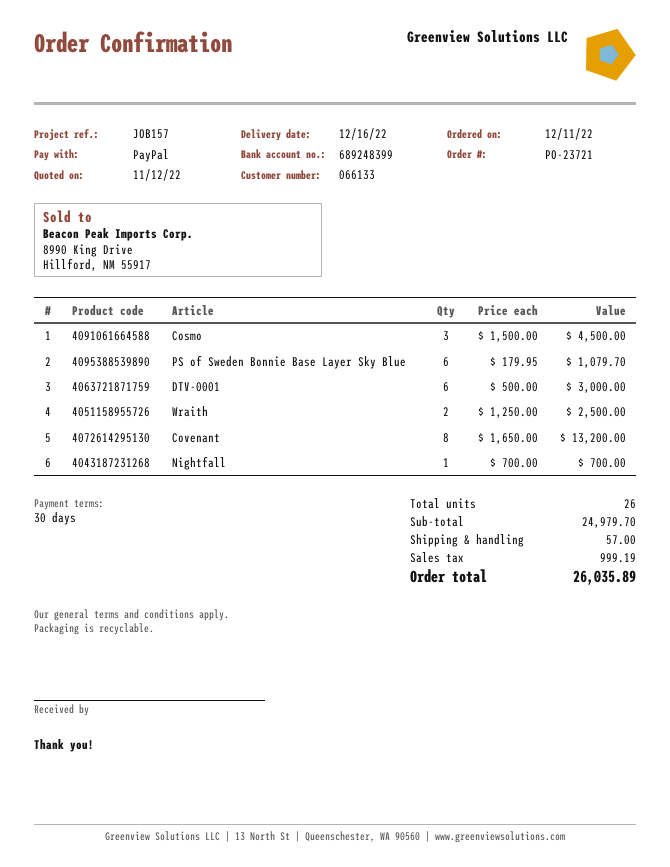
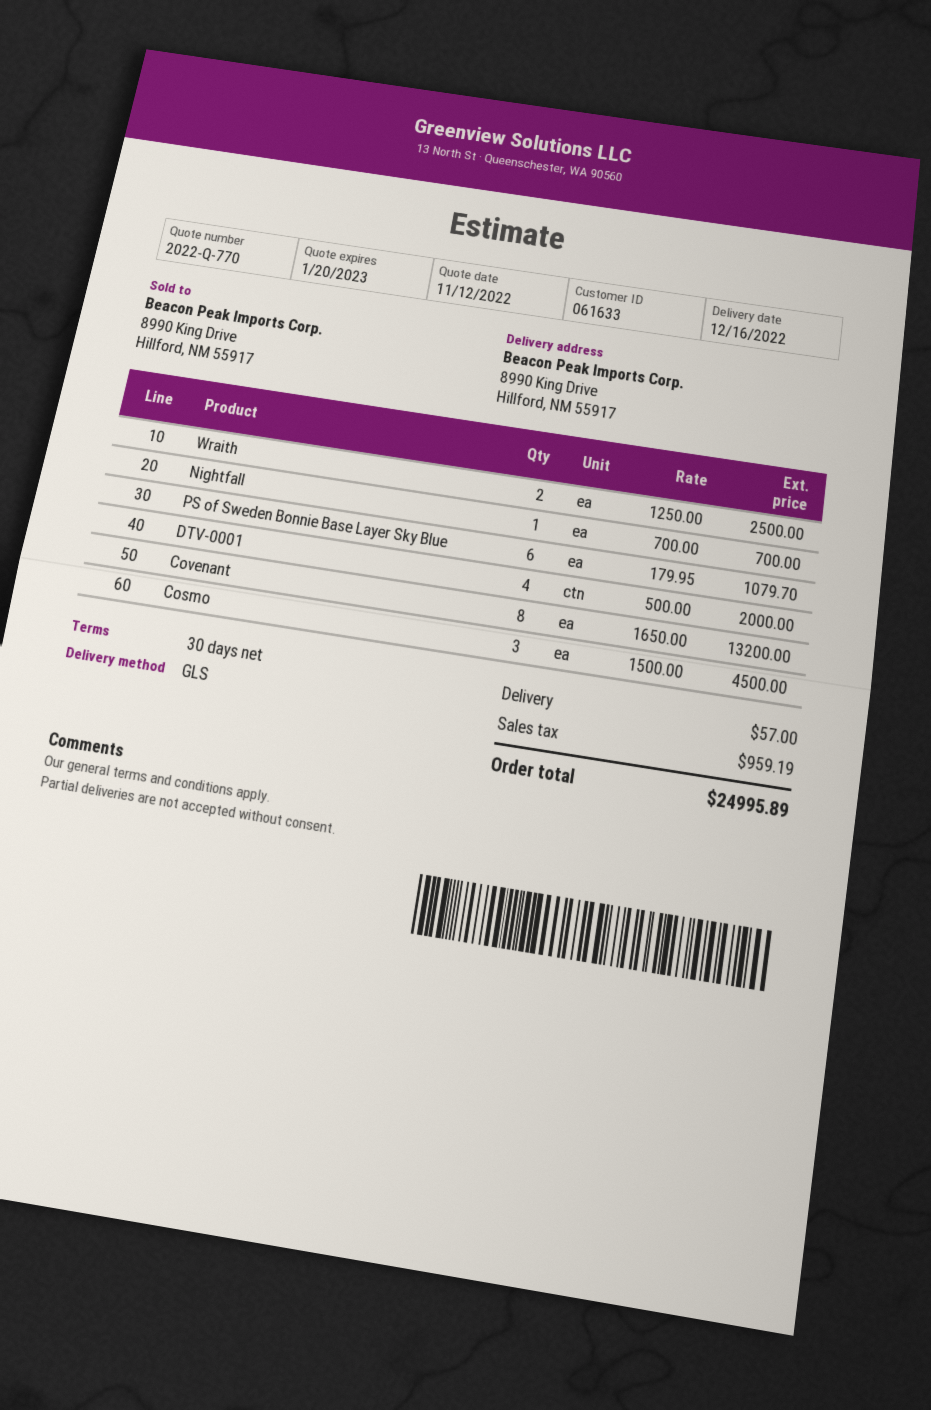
customer number: 066133 -> 061633
DTV-0001: 6 x 500.00 = 3000.00 -> 4 x 500.00 = 2000.00
tax: 999.19 -> 959.19
total: 26035.89 -> 24995.89

